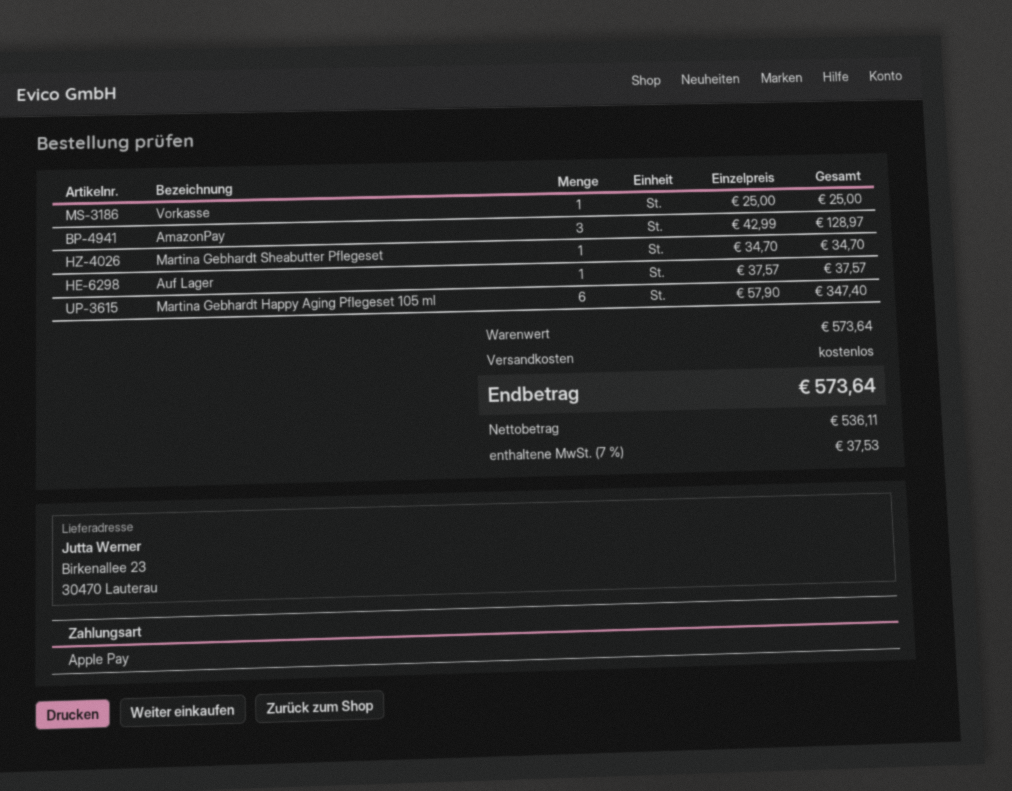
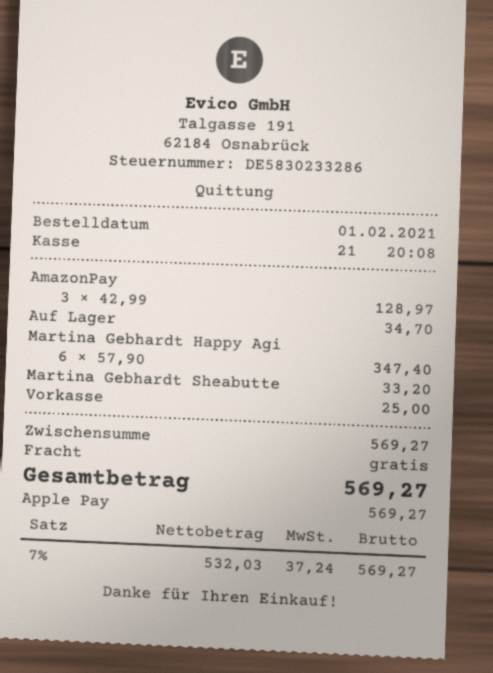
Martina Gebhardt Sheabutter Pflegeset: 1 x 34.70 = 34.70 -> 1 x 33.20 = 33.20
Auf Lager: 1 x 37.57 = 37.57 -> 1 x 34.70 = 34.70
subtotal: 573.64 -> 569.27
net: 536.11 -> 532.03
tax: 7% = 37.53 -> 7% = 37.24
total: 573.64 -> 569.27

